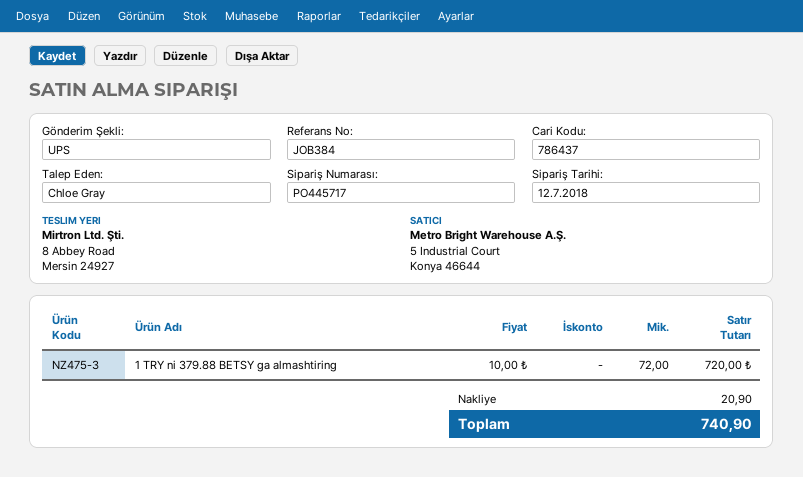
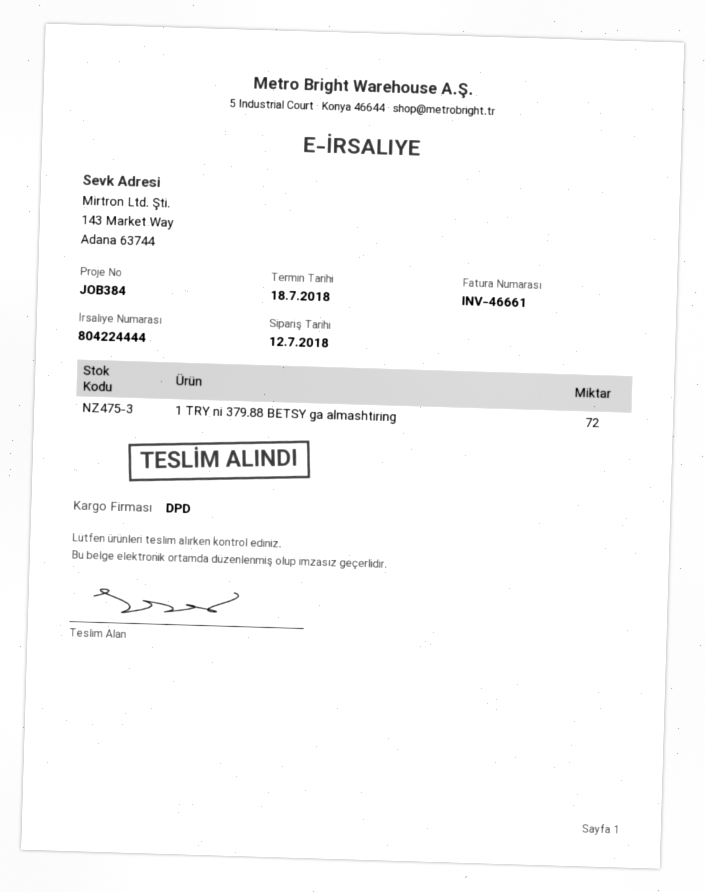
shipping method: UPS -> DPD
ship to: 8 Abbey Road, Mersin 24927 -> 143 Market Way, Adana 63744

